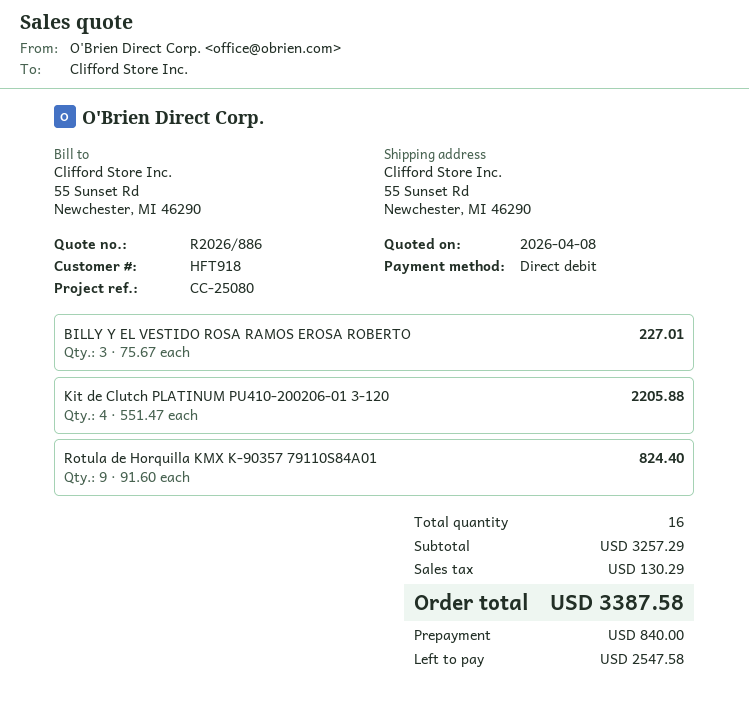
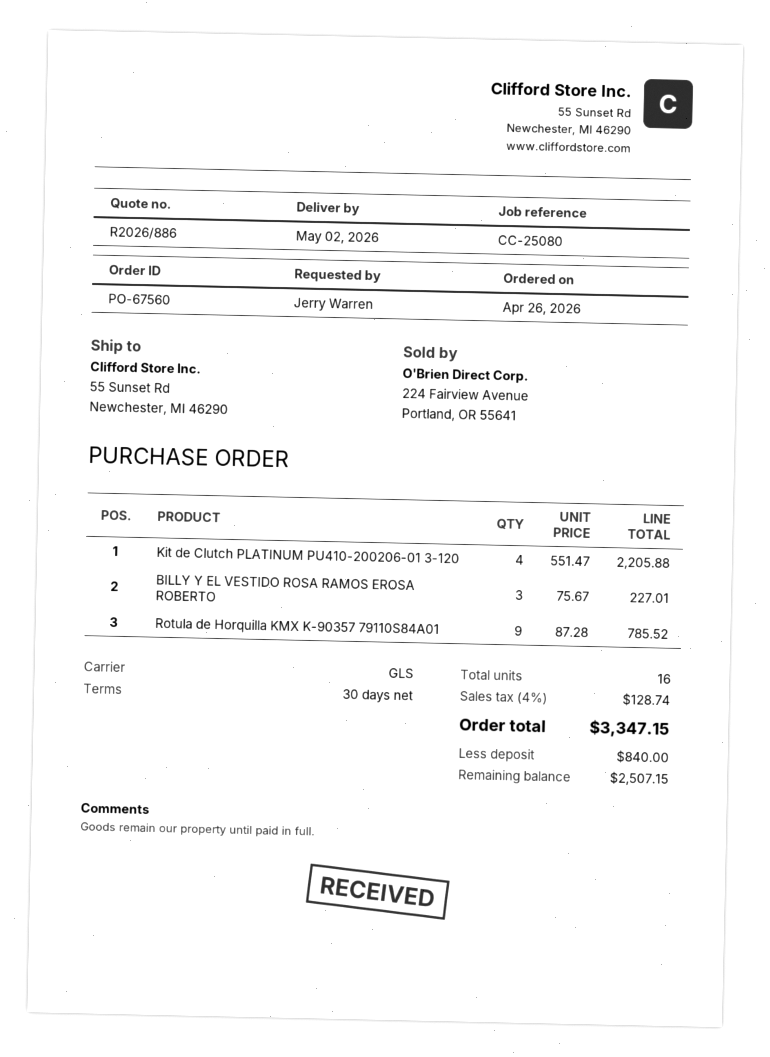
Rotula de Horquilla KMX K-90357 79110S84A01: 9 x 91.60 = 824.40 -> 9 x 87.28 = 785.52
tax: 130.29 -> 128.74
total: 3387.58 -> 3347.15
balance: 2547.58 -> 2507.15

